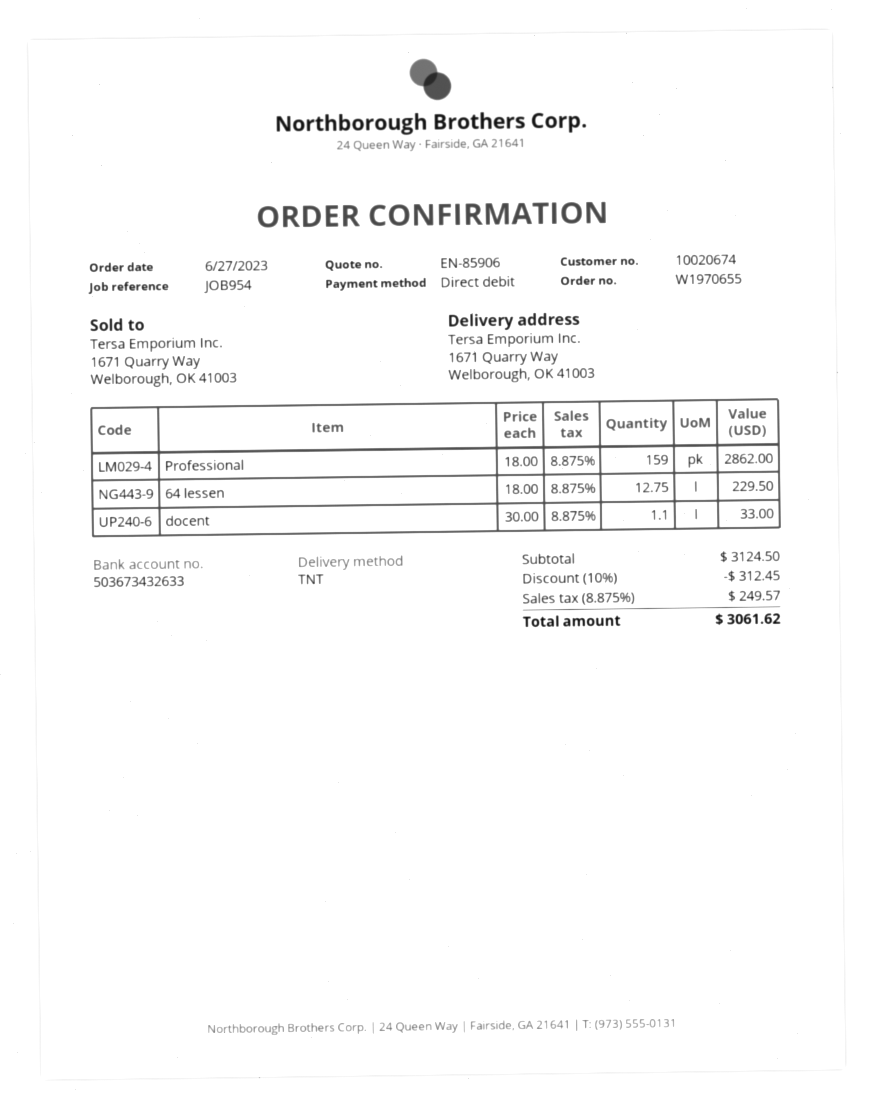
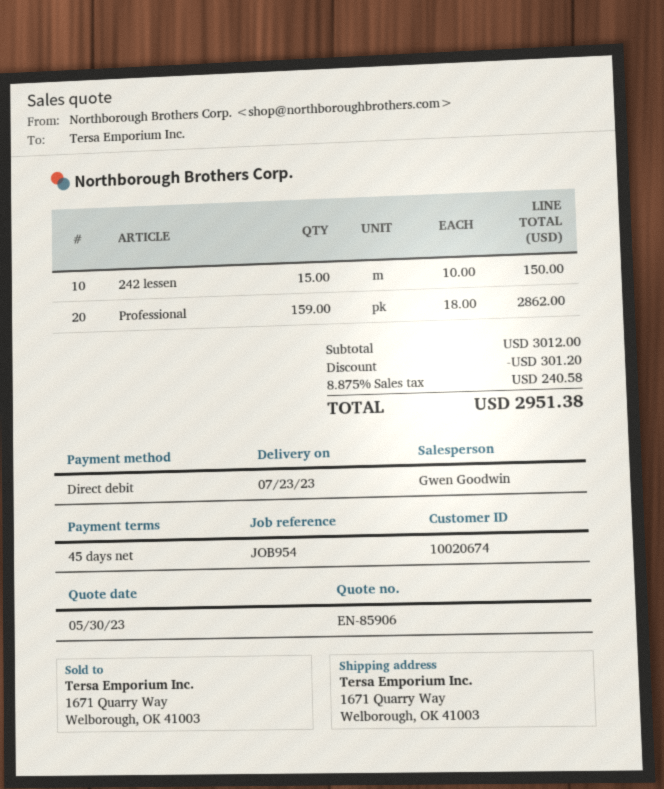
64 lessen: 12.75 x 18.00 = 229.50 -> none
docent: 1.1 x 30.00 = 33.00 -> none
242 lessen: none -> 15 x 10.00 = 150.00
subtotal: 3124.50 -> 3012.00
discount: 312.45 -> 301.20
tax: 8.875% = 249.57 -> 8.875% = 240.58
total: 3061.62 -> 2951.38

